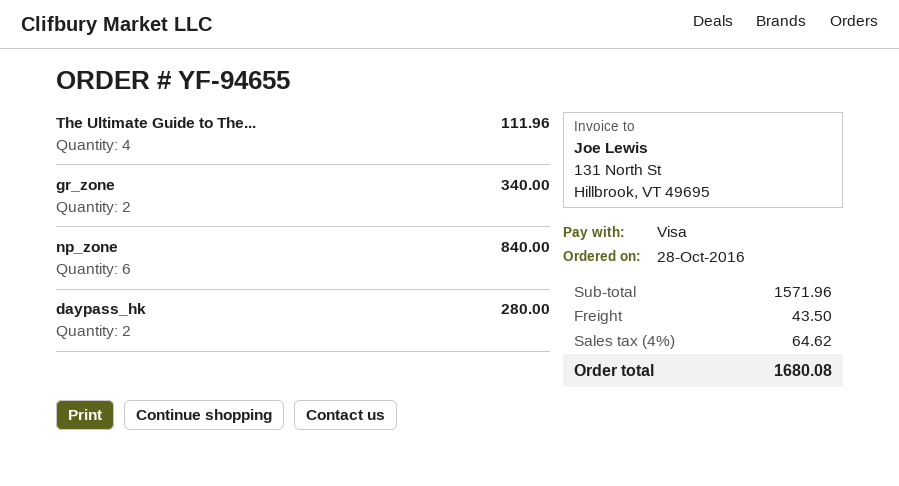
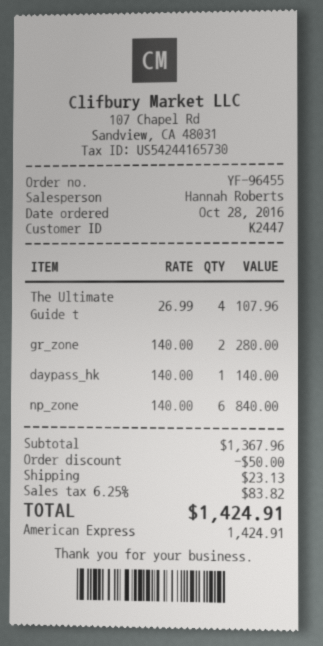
order number: YF-94655 -> YF-96455
payment method: Visa -> American Express
The Ultimate Guide to The...: 4 for 111.96 -> 4 for 107.96
gr_zone: 2 for 340.00 -> 2 for 280.00
daypass_hk: 2 for 280.00 -> 1 for 140.00
subtotal: 1571.96 -> 1367.96
discount: none -> 50.00
shipping: 43.50 -> 23.13
tax: 4% = 64.62 -> 6.25% = 83.82
total: 1680.08 -> 1424.91

